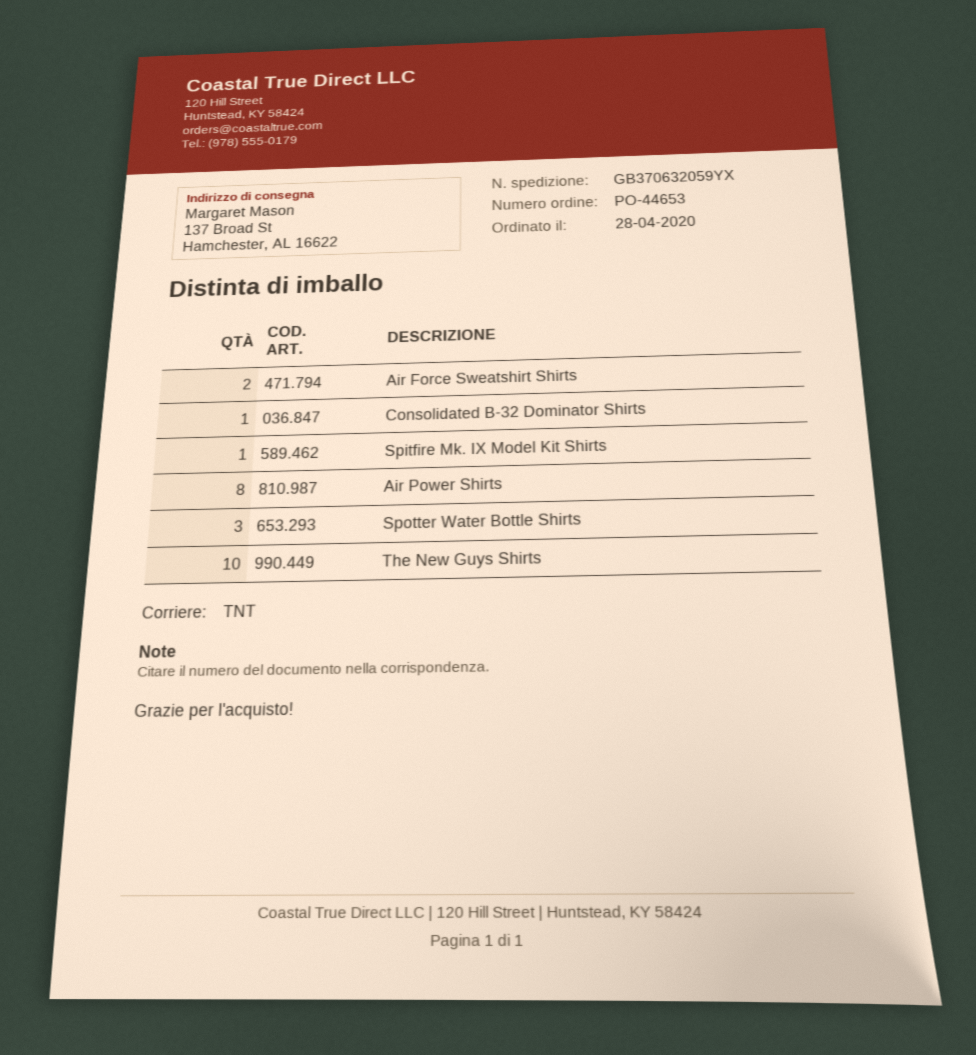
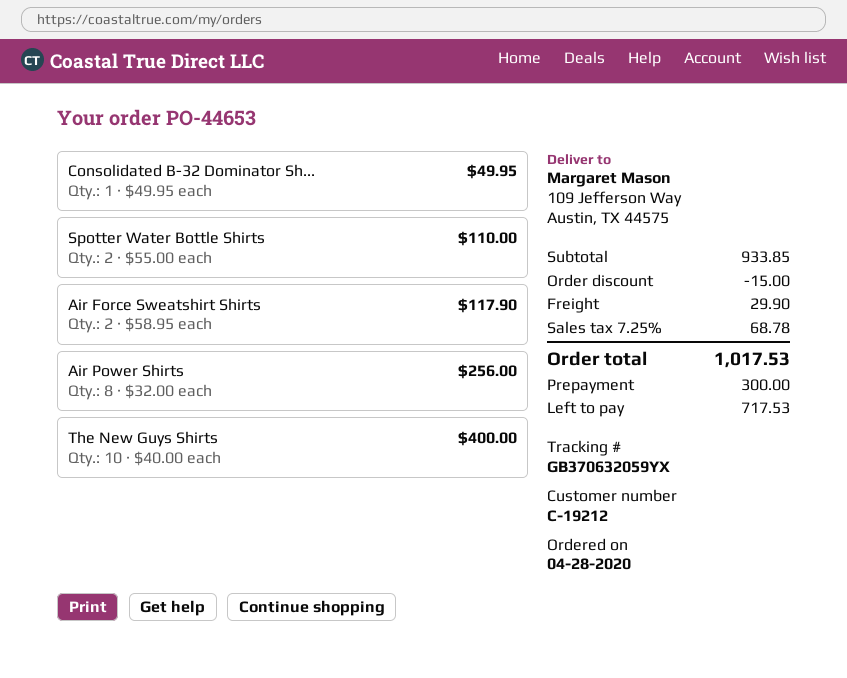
ship to: 137 Broad St, Hamchester, AL 16622 -> 109 Jefferson Way, Austin, TX 44575
Spitfire Mk. IX Model Kit Shirts: 1 -> none
Spotter Water Bottle Shirts: 3 -> 2

